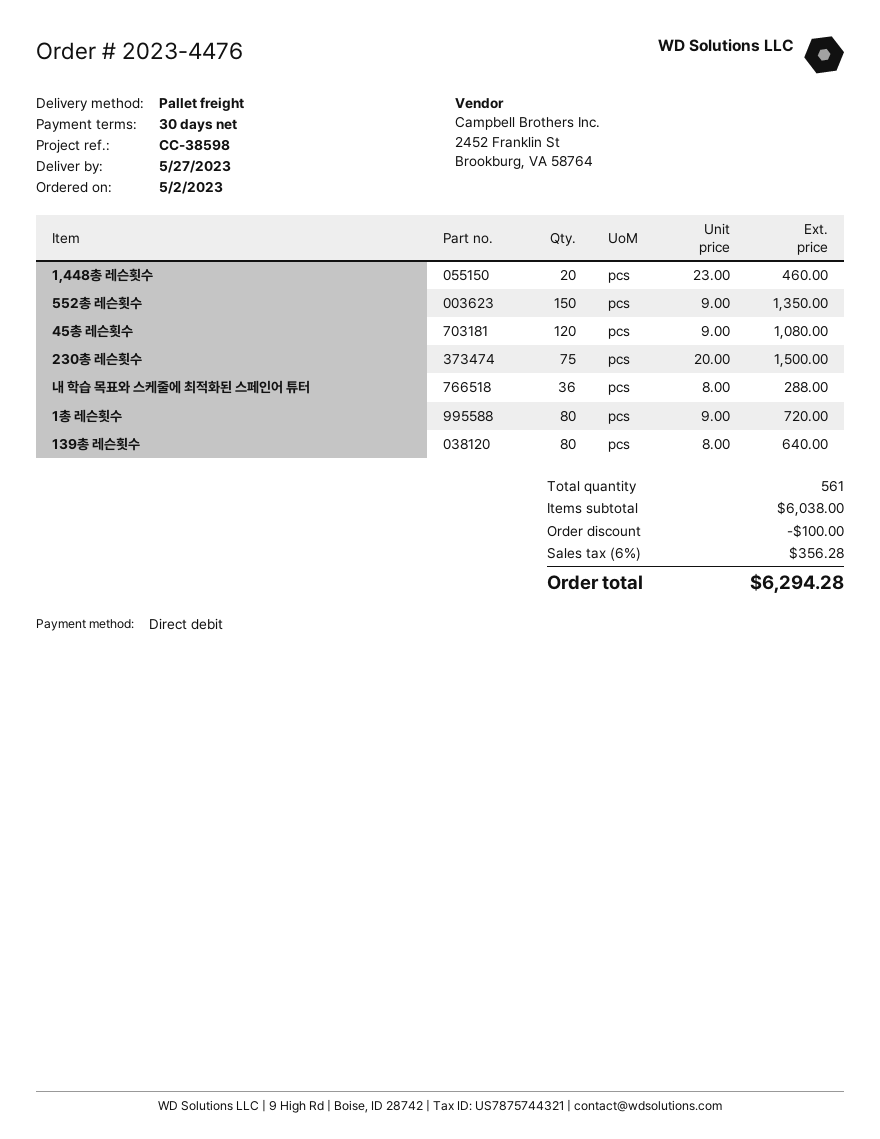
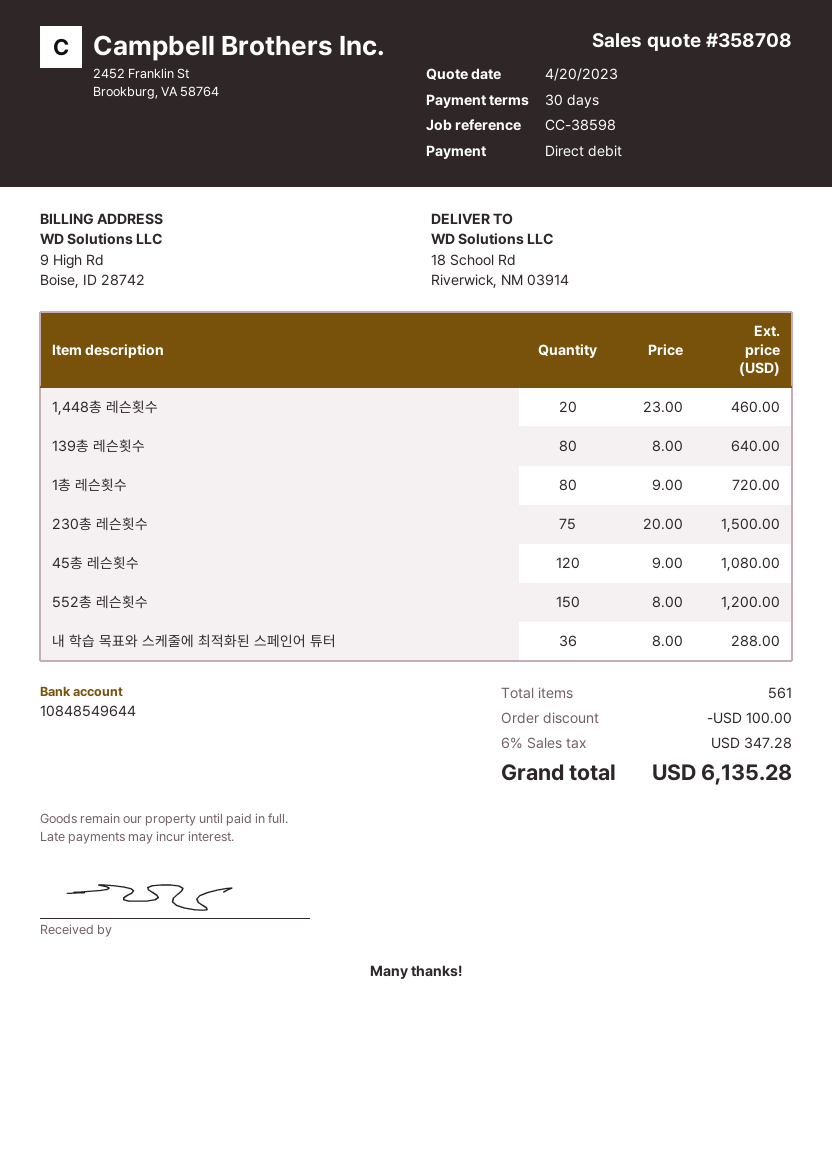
552총 레슨횟수: 150 x 9.00 = 1350.00 -> 150 x 8.00 = 1200.00
tax: 6% = 356.28 -> 6% = 347.28
total: 6294.28 -> 6135.28

